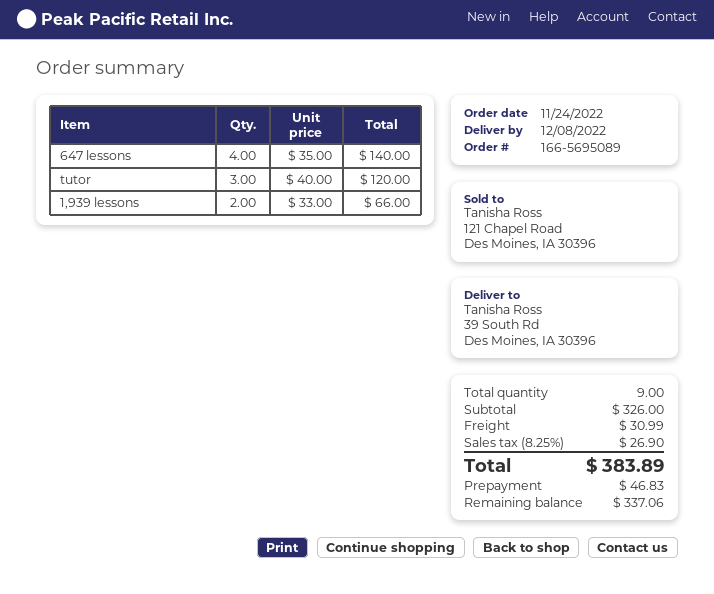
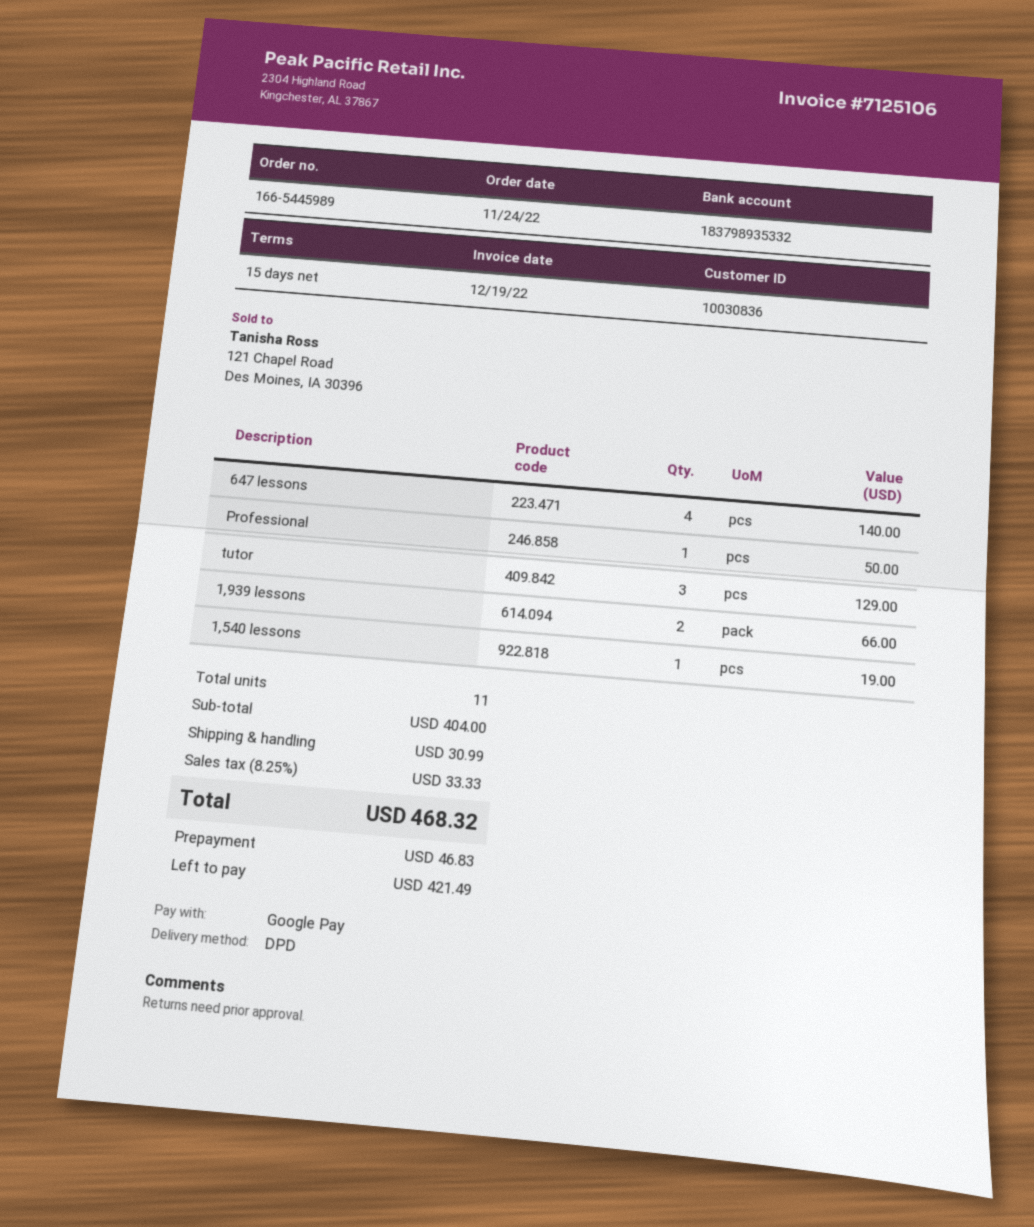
order number: 166-5695089 -> 166-5445989
tutor: 3 for 120.00 -> 3 for 129.00
Professional: none -> 1 for 50.00
1,540 lessons: none -> 1 for 19.00
total quantity: 9 -> 11
subtotal: 326.00 -> 404.00
tax: 8.25% = 26.90 -> 8.25% = 33.33
total: 383.89 -> 468.32
balance: 337.06 -> 421.49

